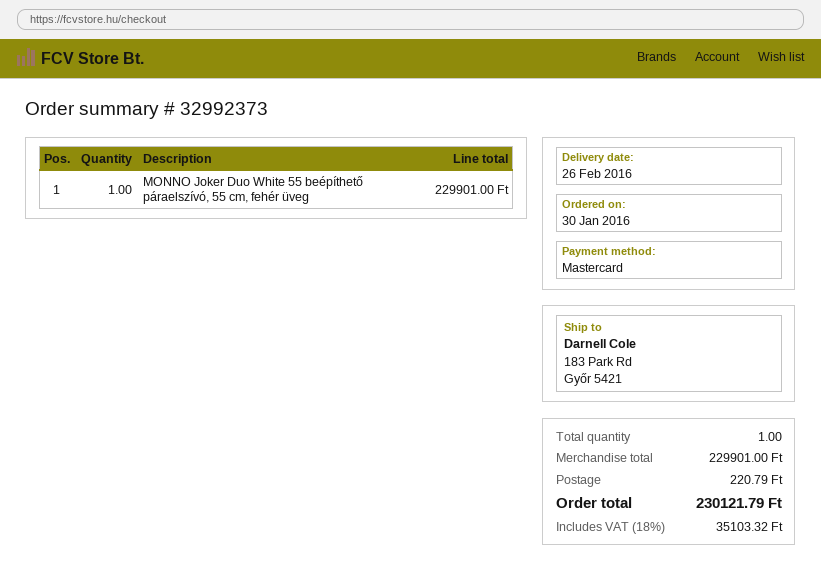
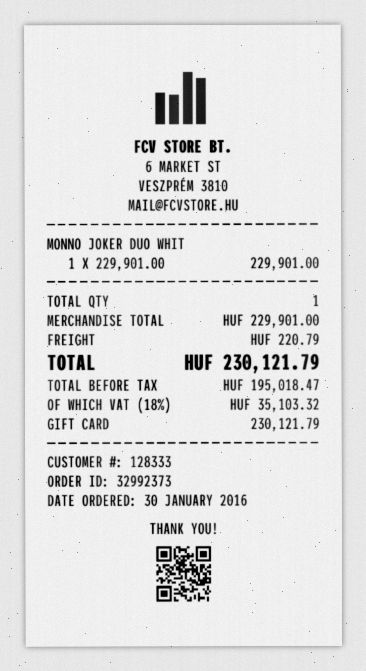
payment method: Mastercard -> gift card

